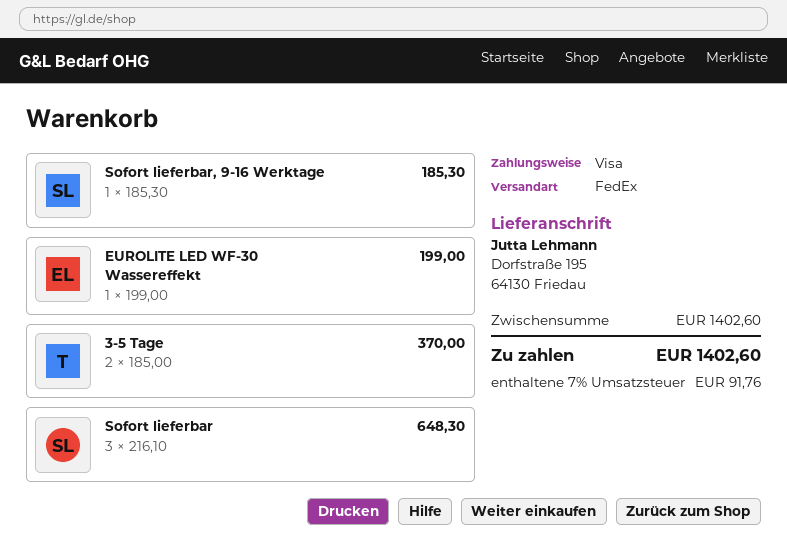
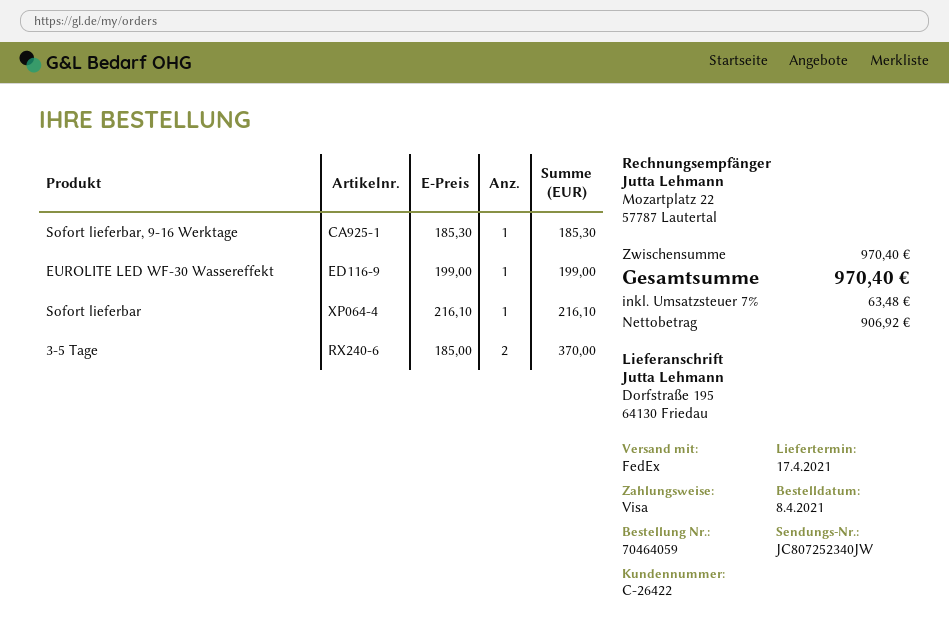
Sofort lieferbar: 3 x 216.10 = 648.30 -> 1 x 216.10 = 216.10
subtotal: 1402.60 -> 970.40
tax: 7% = 91.76 -> 7% = 63.48
total: 1402.60 -> 970.40

